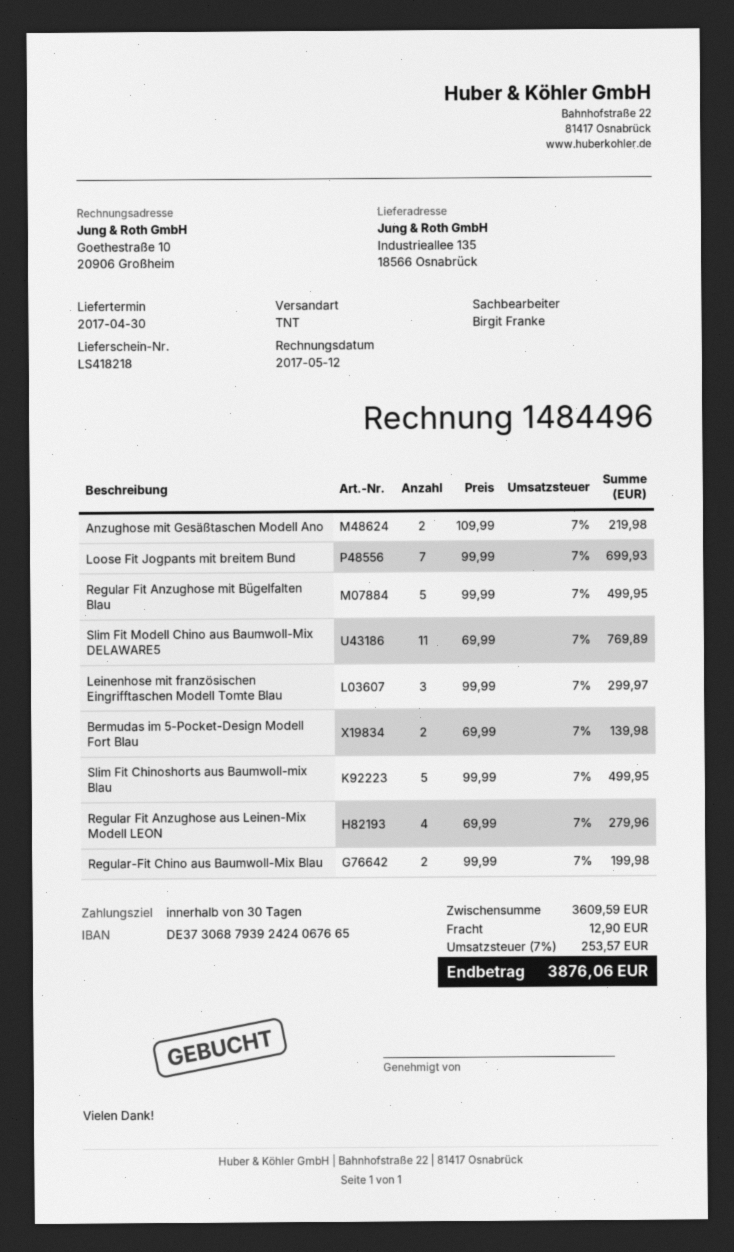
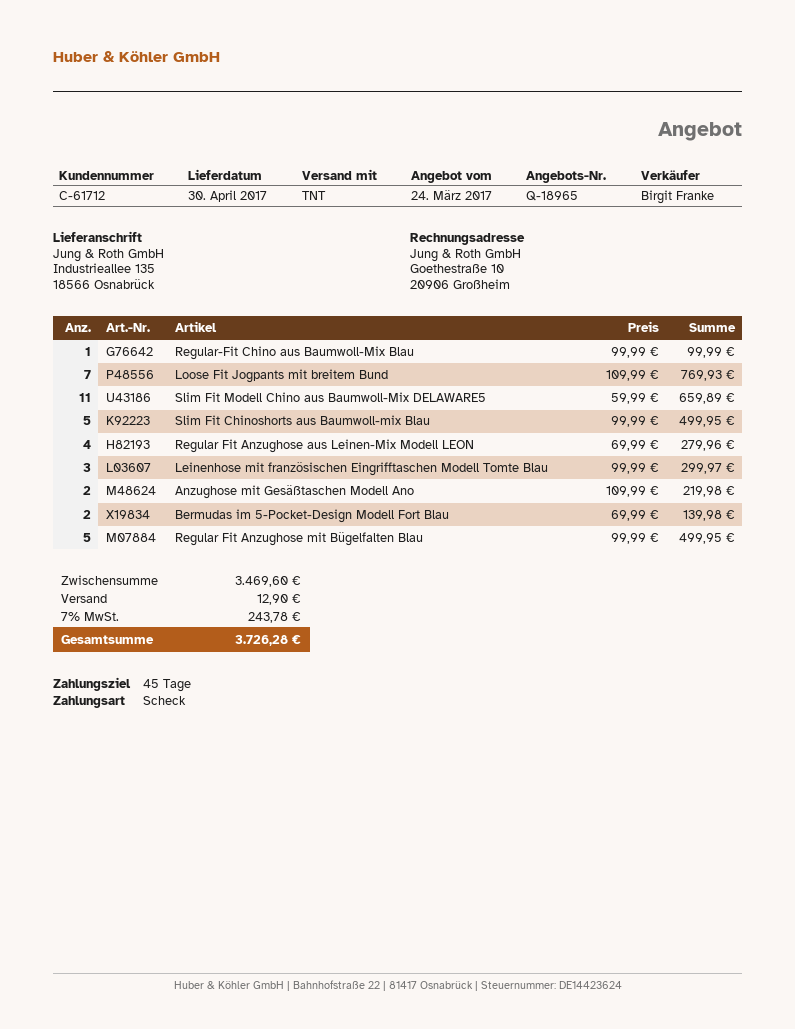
payment terms: 30 days -> 45 days
Loose Fit Jogpants mit breitem Bund: 7 x 99.99 = 699.93 -> 7 x 109.99 = 769.93
Slim Fit Modell Chino aus Baumwoll-Mix DELAWARE5: 11 x 69.99 = 769.89 -> 11 x 59.99 = 659.89
Regular-Fit Chino aus Baumwoll-Mix Blau: 2 x 99.99 = 199.98 -> 1 x 99.99 = 99.99
subtotal: 3609.59 -> 3469.60
tax: 7% = 253.57 -> 7% = 243.78
total: 3876.06 -> 3726.28

